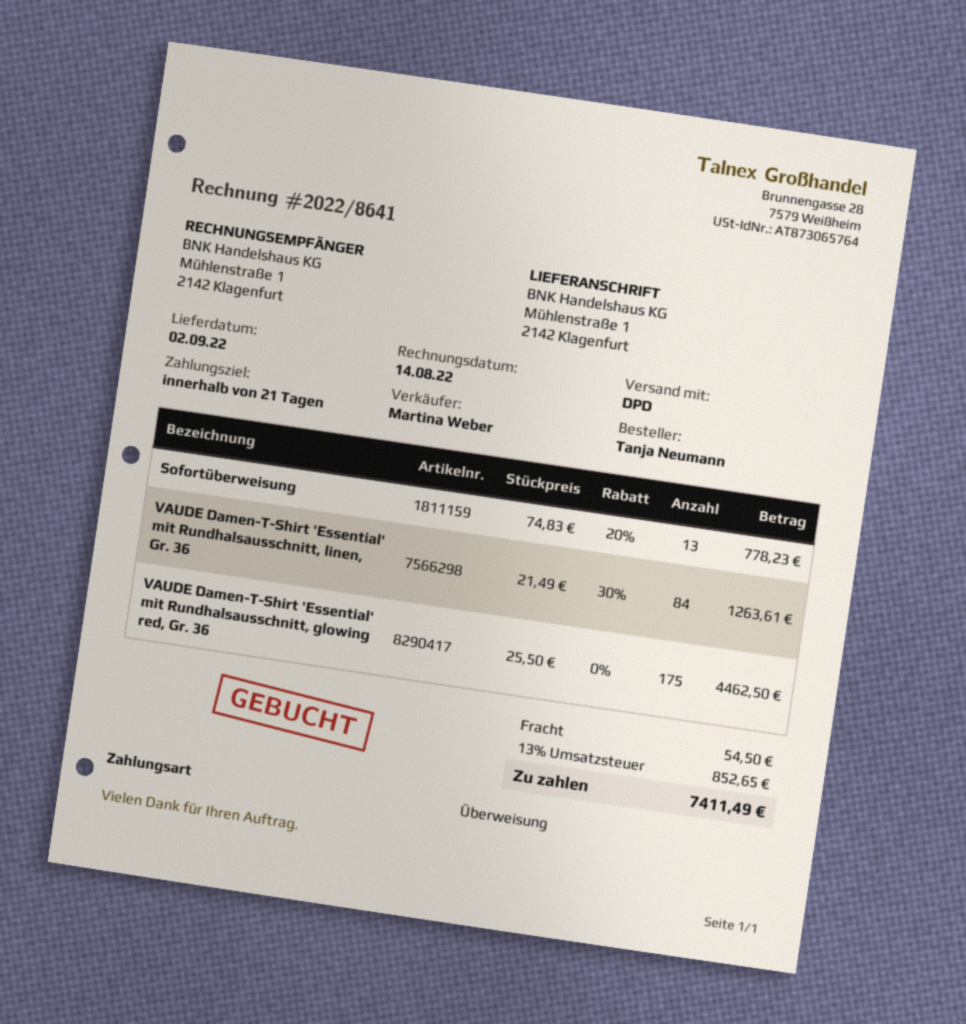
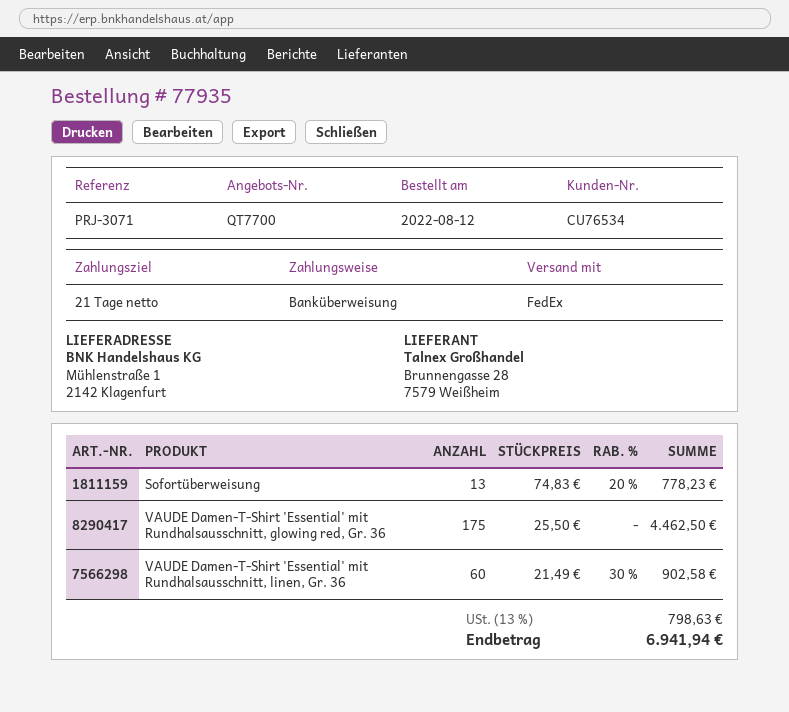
shipping method: DPD -> FedEx
VAUDE Damen-T-Shirt 'Essential' mit Rundhalsausschnitt, linen, Gr. 36: 84 x 21.49 - 30% = 1263.61 -> 60 x 21.49 - 30% = 902.58
shipping: 54.50 -> none
tax: 13% = 852.65 -> 13% = 798.63
total: 7411.49 -> 6941.94

